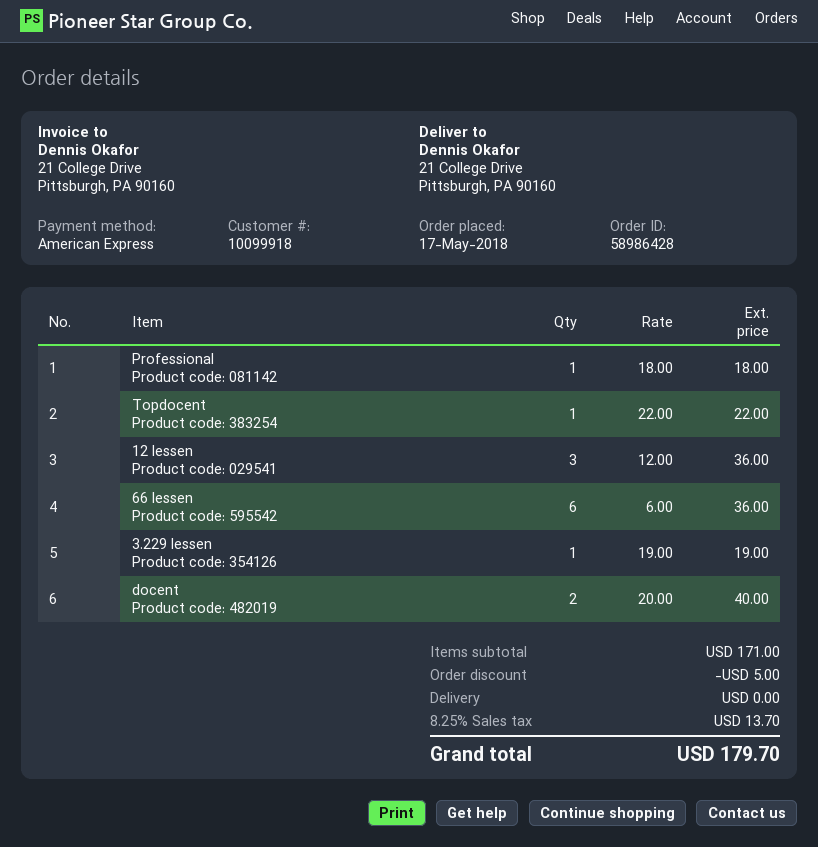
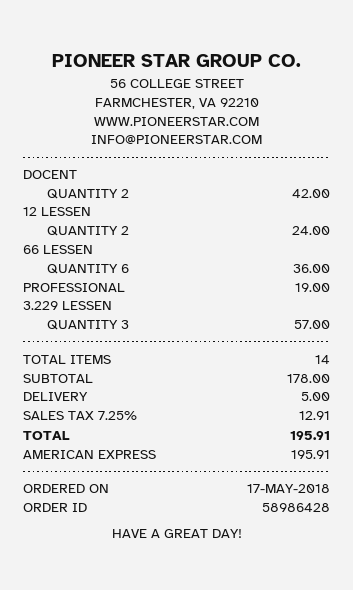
Professional: 1 for 18.00 -> 1 for 19.00
Topdocent: 1 for 22.00 -> none
12 lessen: 3 for 36.00 -> 2 for 24.00
3.229 lessen: 1 for 19.00 -> 3 for 57.00
docent: 2 for 40.00 -> 2 for 42.00
subtotal: 171.00 -> 178.00
discount: 5.00 -> none
shipping: 0.00 -> 5.00
tax: 8.25% = 13.70 -> 7.25% = 12.91
total: 179.70 -> 195.91

